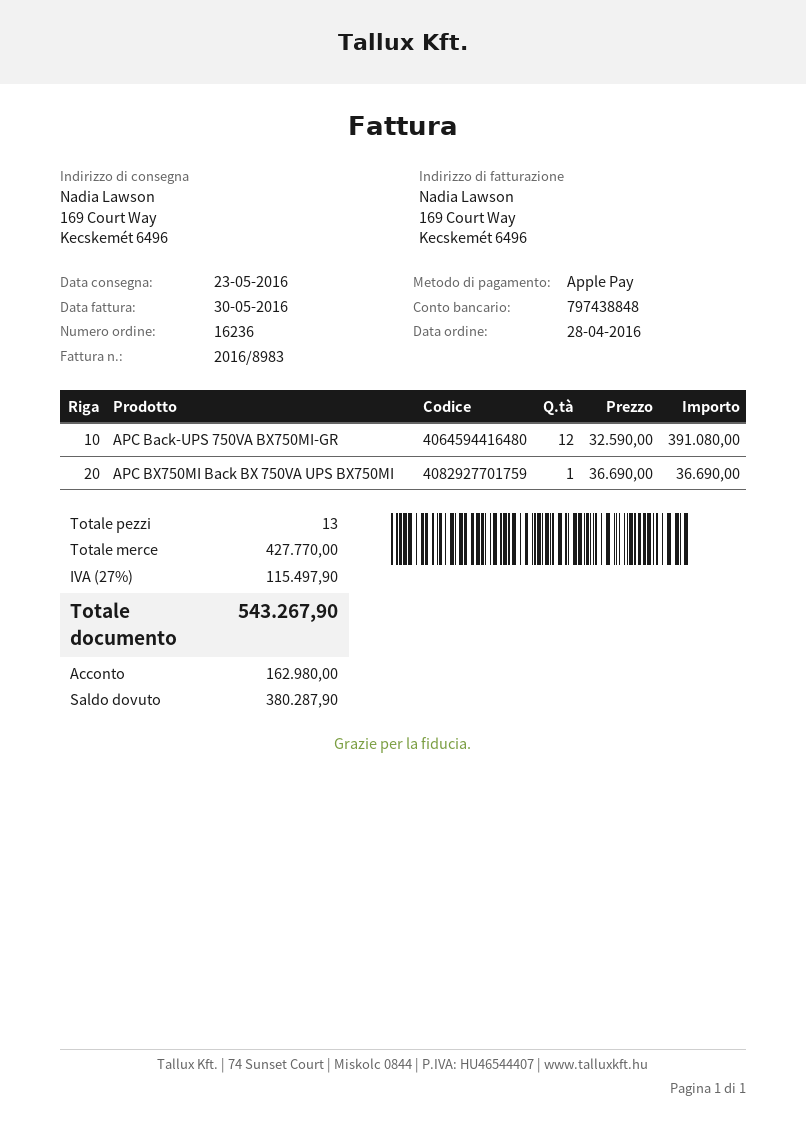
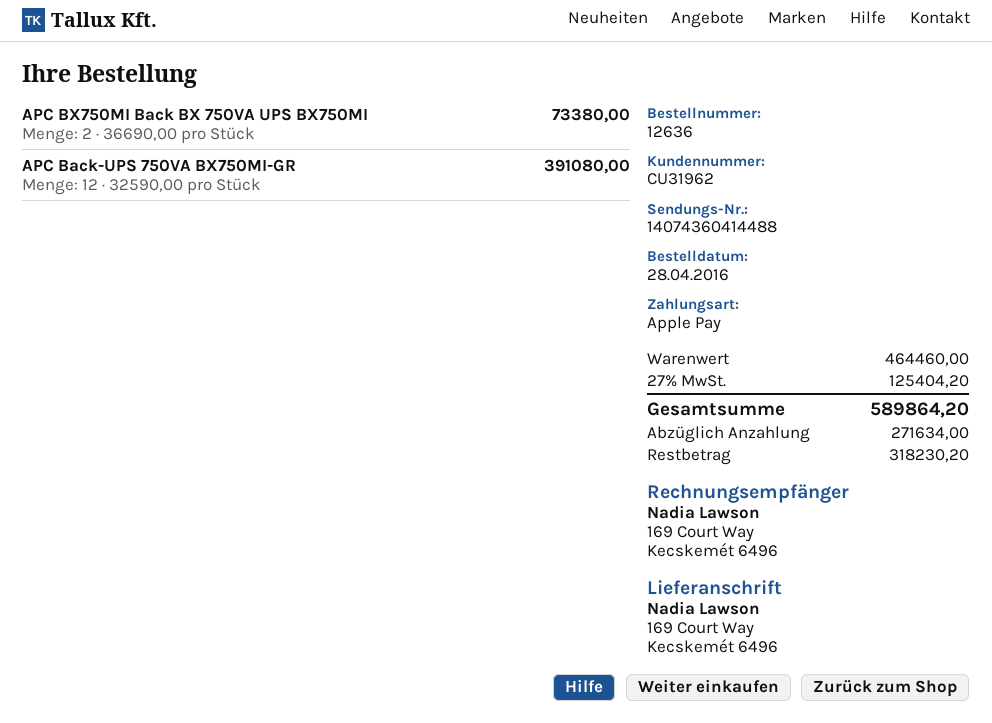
order number: 16236 -> 12636
APC BX750MI Back BX 750VA UPS BX750MI: 1 x 36690.00 = 36690.00 -> 2 x 36690.00 = 73380.00
subtotal: 427770.00 -> 464460.00
tax: 27% = 115497.90 -> 27% = 125404.20
total: 543267.90 -> 589864.20
deposit: 162980.00 -> 271634.00
balance: 380287.90 -> 318230.20

